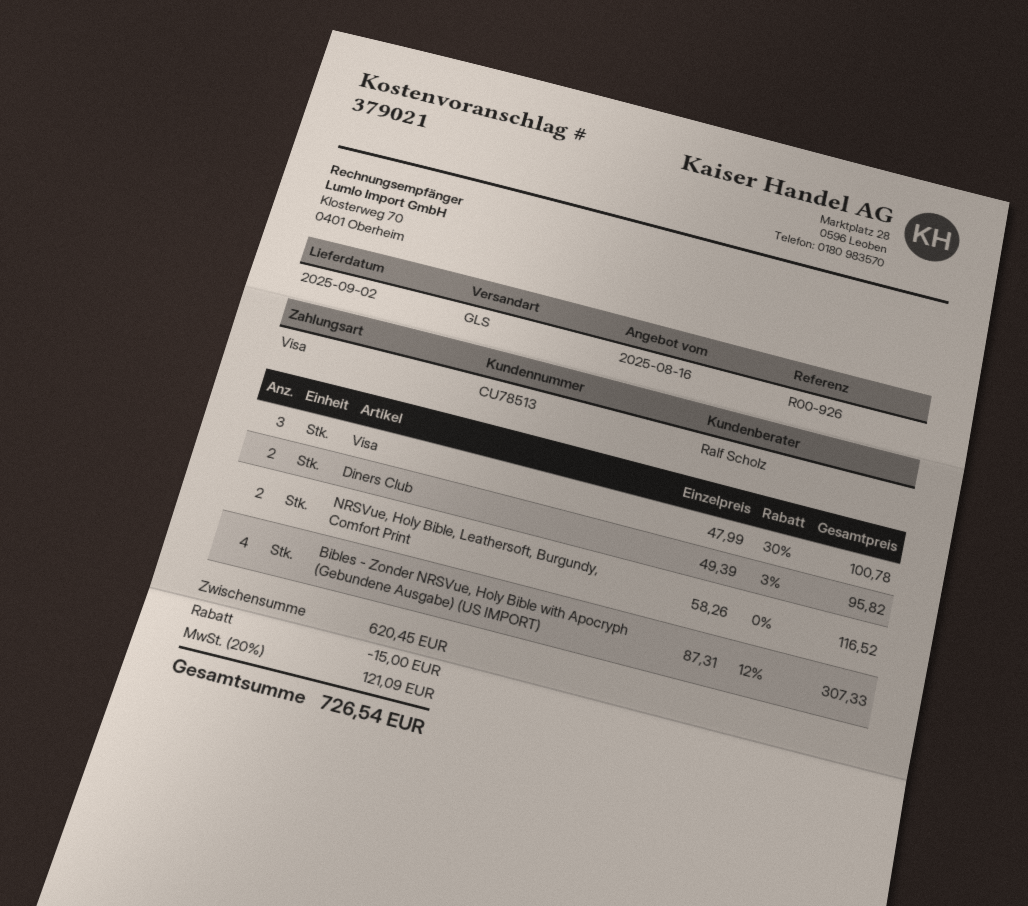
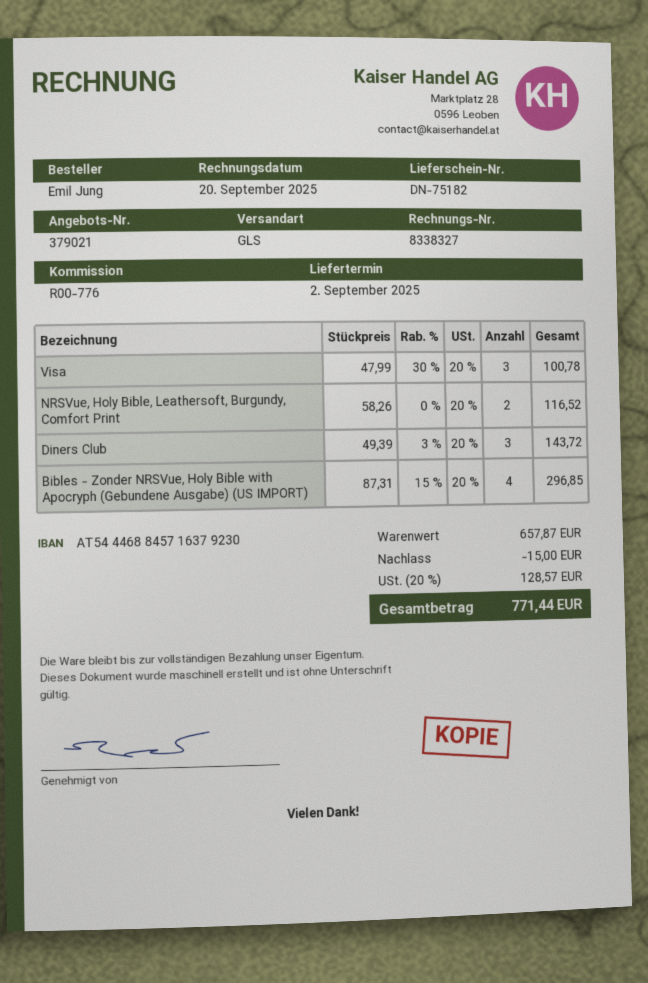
reference: R00-926 -> R00-776
Diners Club: 2 x 49.39 - 3% = 95.82 -> 3 x 49.39 - 3% = 143.72
Bibles - Zonder NRSVue, Holy Bible with Apocryph (Gebundene Ausgabe) (US IMPORT): 4 x 87.31 - 12% = 307.33 -> 4 x 87.31 - 15% = 296.85
subtotal: 620.45 -> 657.87
tax: 20% = 121.09 -> 20% = 128.57
total: 726.54 -> 771.44

